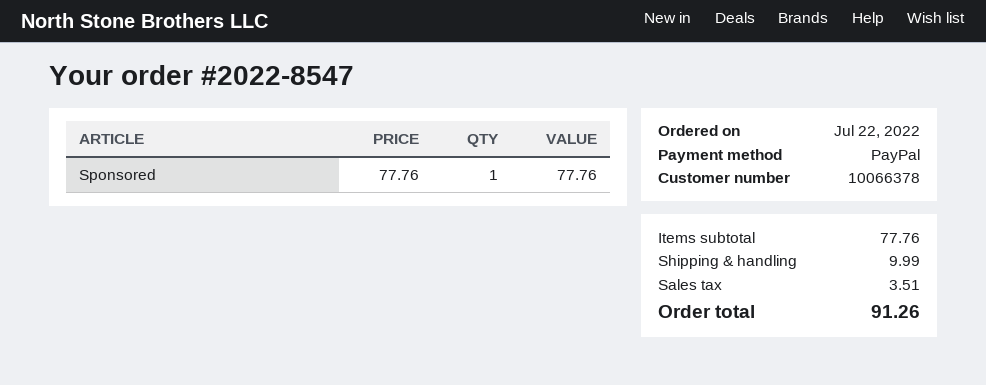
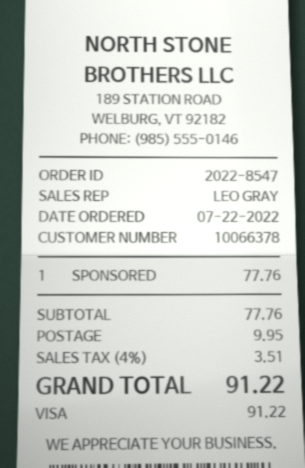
payment method: PayPal -> Visa
shipping: 9.99 -> 9.95
total: 91.26 -> 91.22

